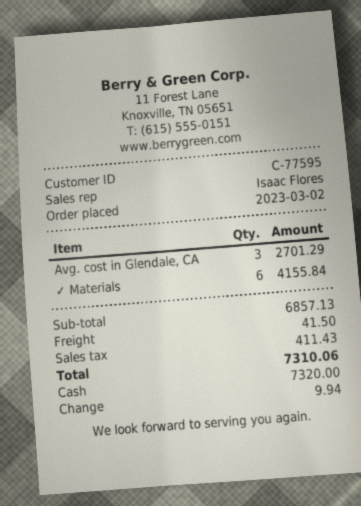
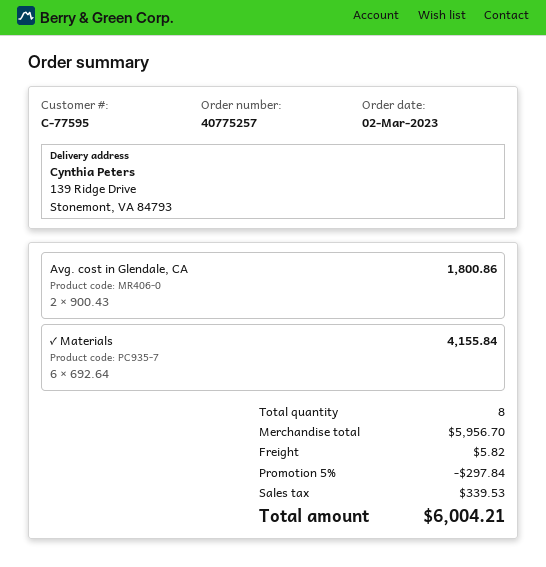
Avg. cost in Glendale, CA: 3 for 2701.29 -> 2 for 1800.86
subtotal: 6857.13 -> 5956.70
discount: none -> 5% = 297.84
shipping: 41.50 -> 5.82
tax: 411.43 -> 339.53
total: 7310.06 -> 6004.21

